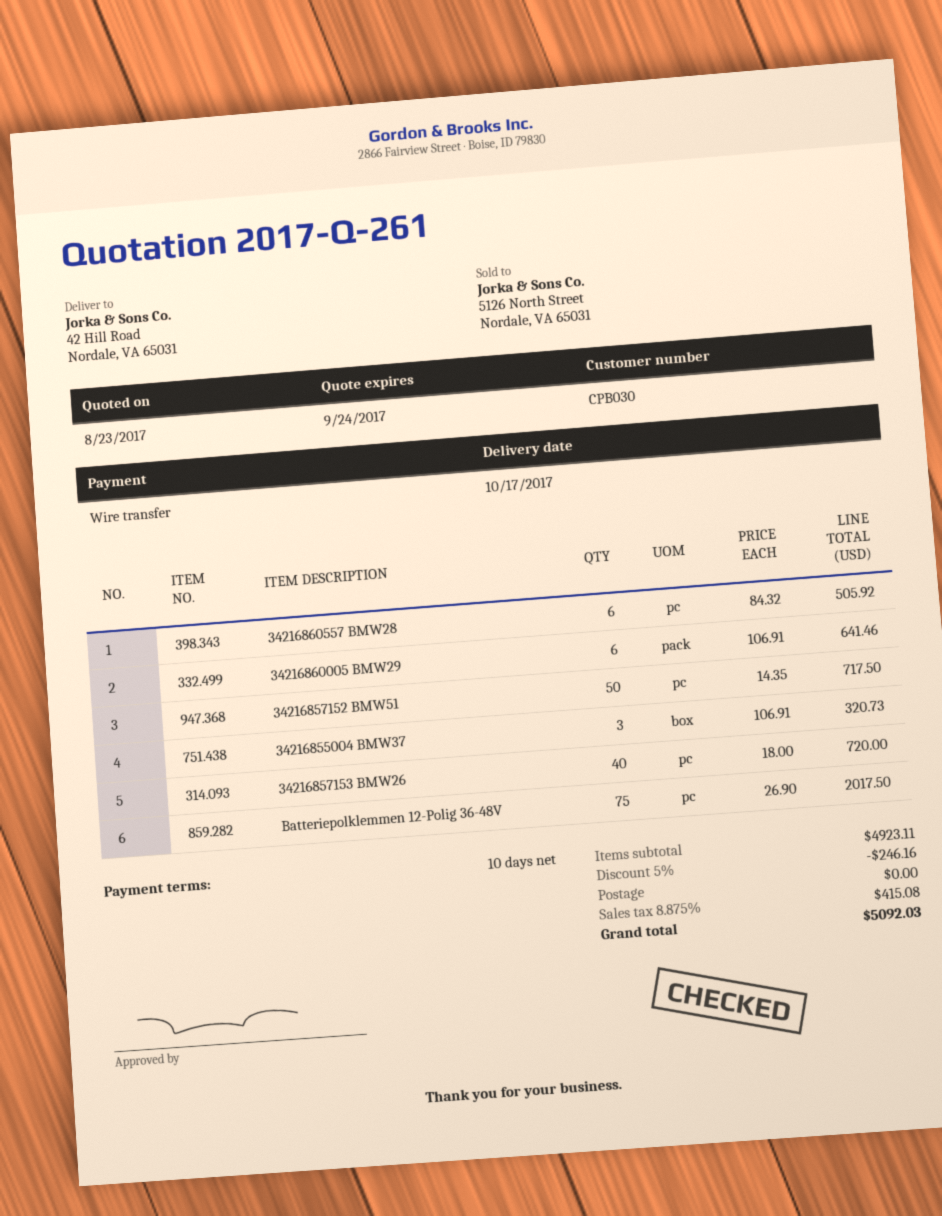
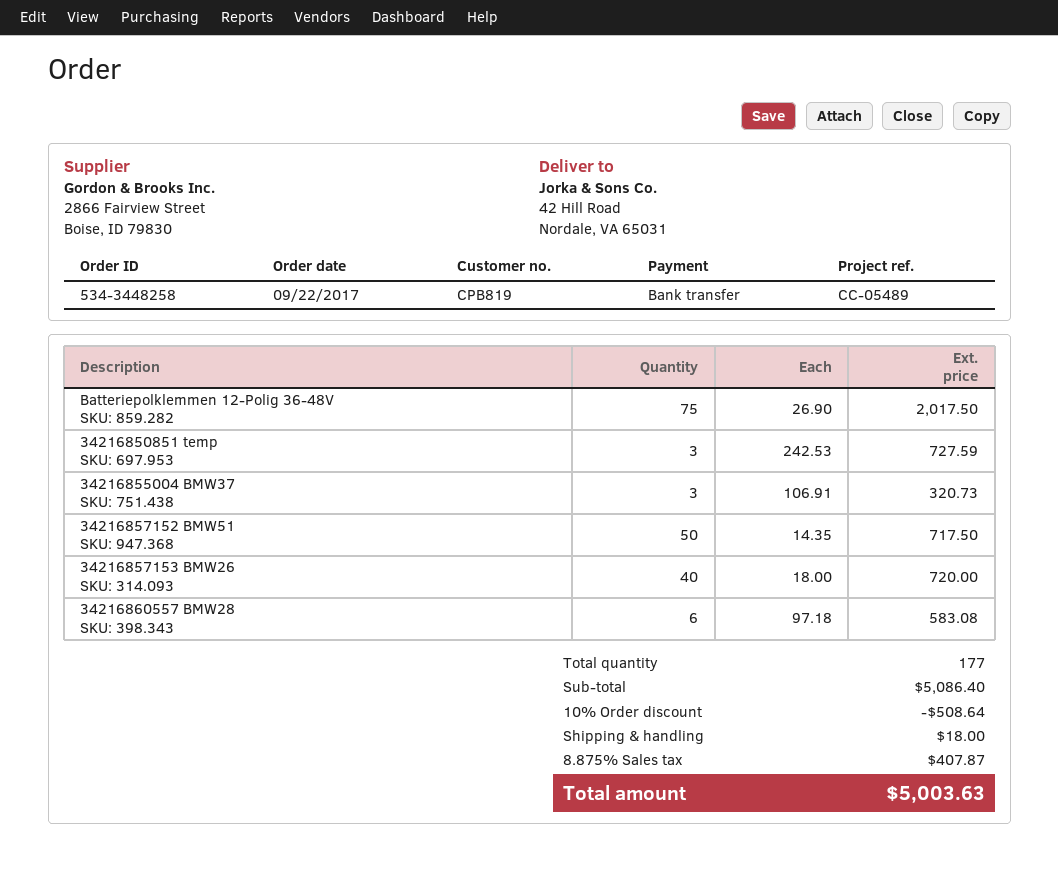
customer number: CPB030 -> CPB819
34216860557 BMW28: 6 x 84.32 = 505.92 -> 6 x 97.18 = 583.08
34216860005 BMW29: 6 x 106.91 = 641.46 -> none
34216850851 temp: none -> 3 x 242.53 = 727.59
subtotal: 4923.11 -> 5086.40
discount: 5% = 246.16 -> 10% = 508.64
shipping: 0.00 -> 18.00
tax: 8.875% = 415.08 -> 8.875% = 407.87
total: 5092.03 -> 5003.63

